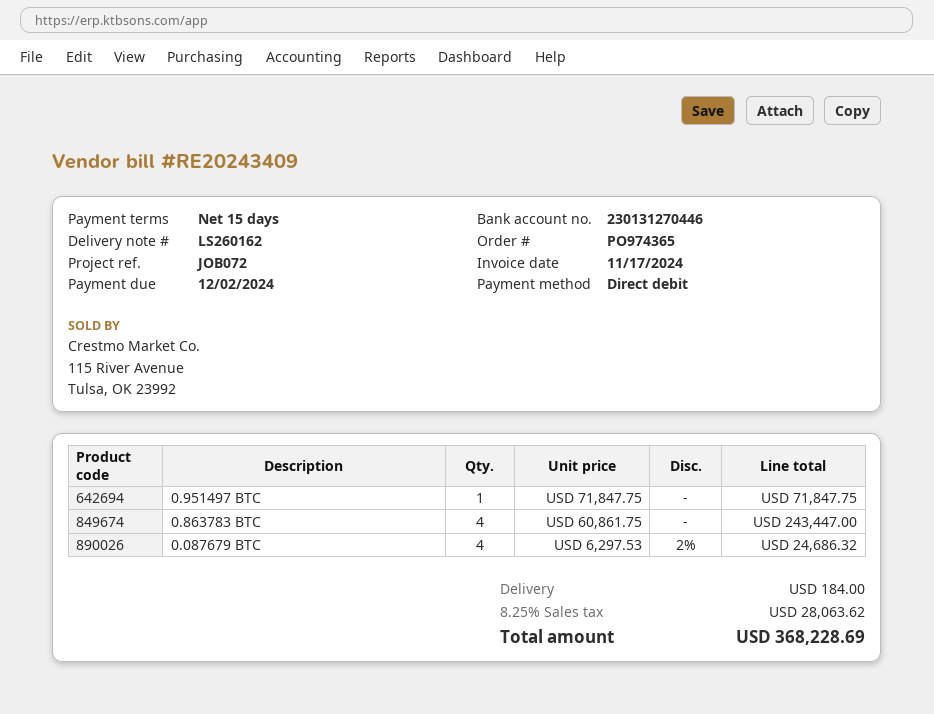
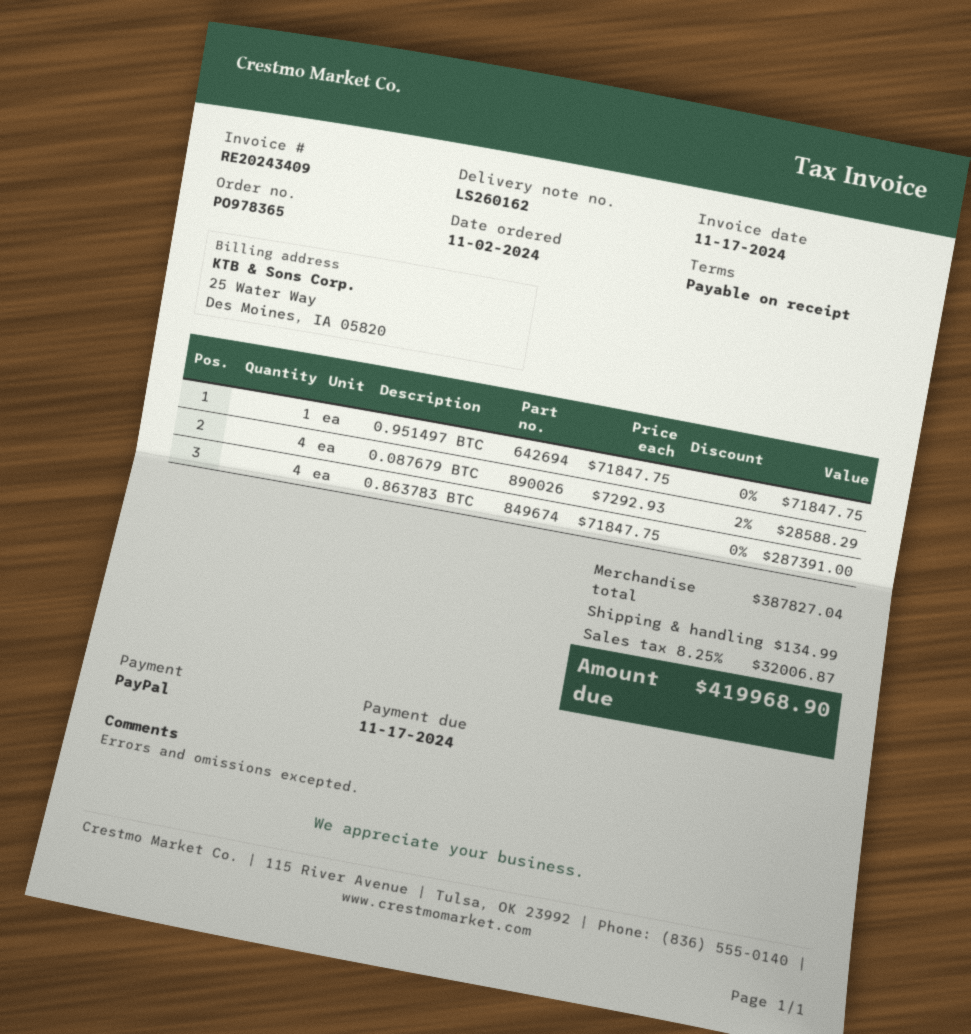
order number: PO974365 -> PO978365
payment terms: 15 days -> on receipt
due date: 2024-12-02 -> 2024-11-17
payment method: direct debit -> PayPal
0.863783 BTC: 4 x 60861.75 = 243447.00 -> 4 x 71847.75 = 287391.00
0.087679 BTC: 4 x 6297.53 - 2% = 24686.32 -> 4 x 7292.93 - 2% = 28588.29
shipping: 184.00 -> 134.99
tax: 8.25% = 28063.62 -> 8.25% = 32006.87
total: 368228.69 -> 419968.90

